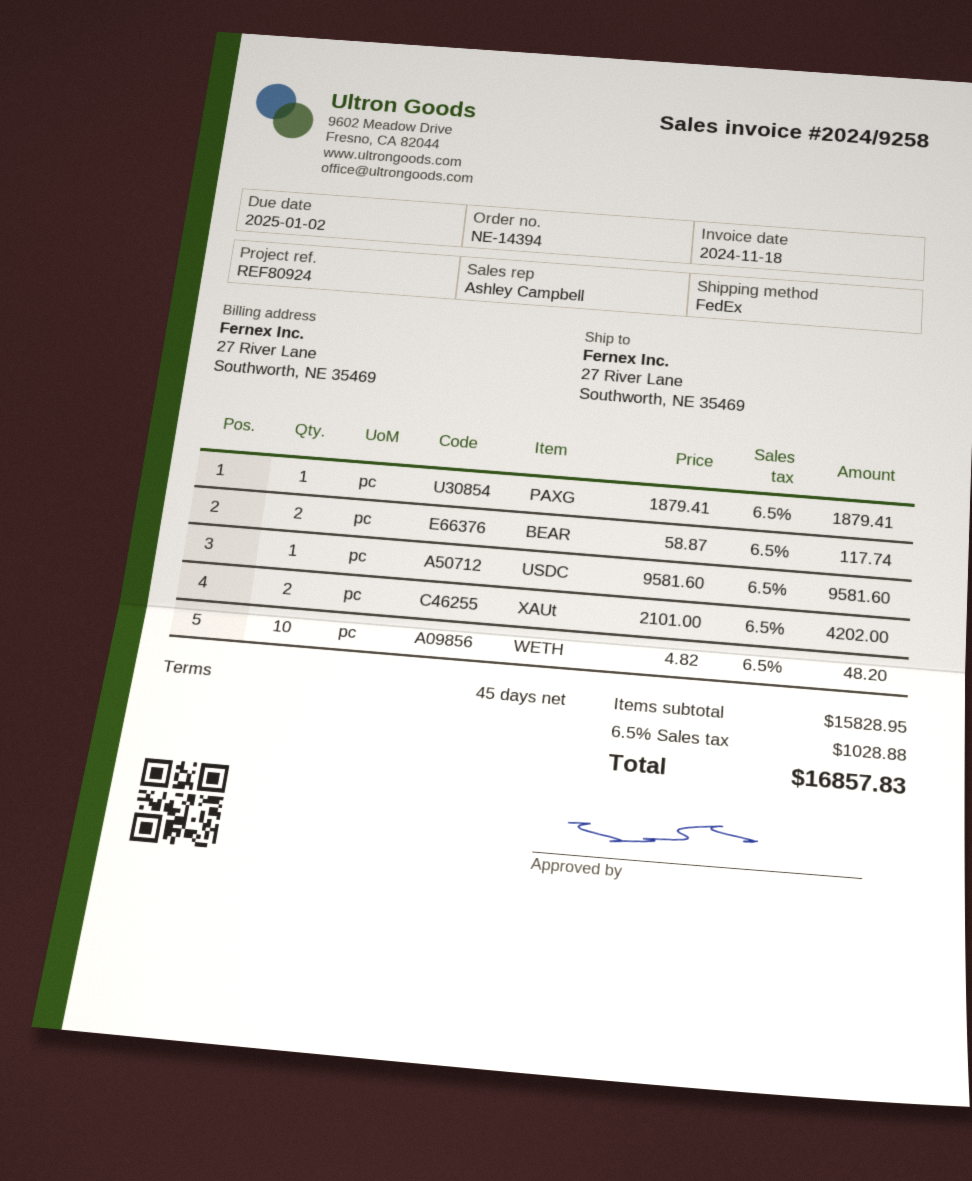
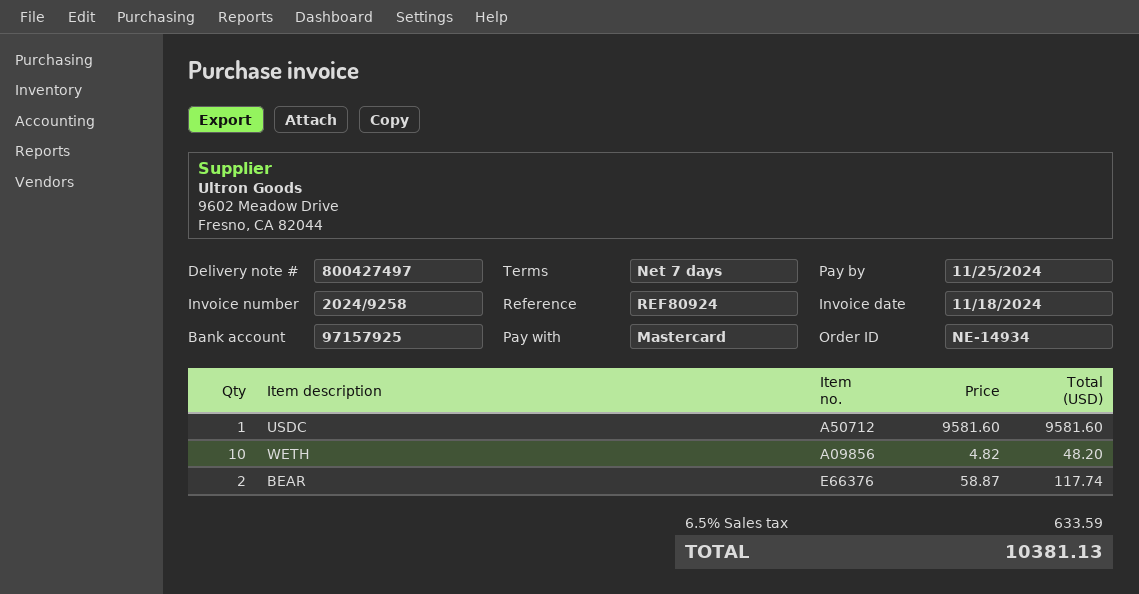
order number: NE-14394 -> NE-14934
payment terms: 45 days -> 7 days
due date: 2025-01-02 -> 2024-11-25
PAXG: 1 x 1879.41 = 1879.41 -> none
XAUt: 2 x 2101.00 = 4202.00 -> none
tax: 6.5% = 1028.88 -> 6.5% = 633.59
total: 16857.83 -> 10381.13

